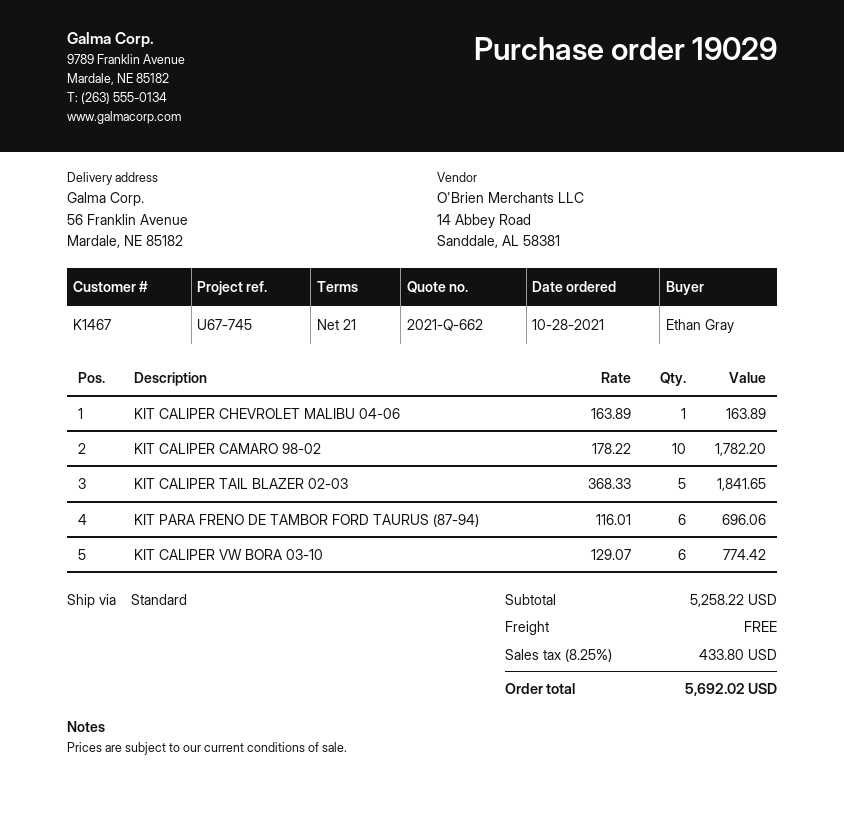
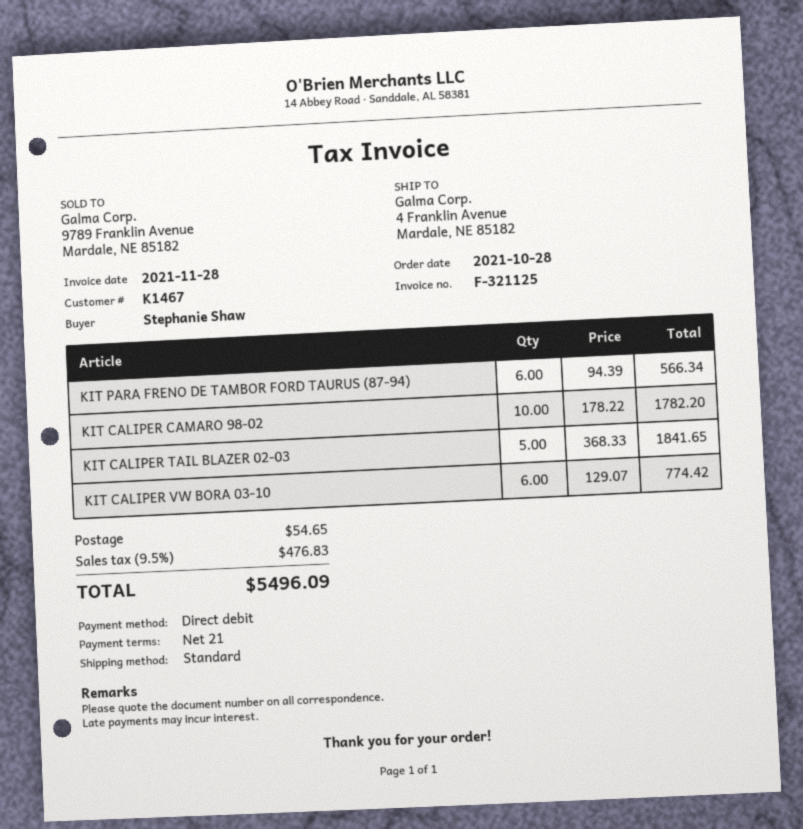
ordered by: Ethan Gray -> Stephanie Shaw
ship to: 56 Franklin Avenue, Mardale, NE 85182 -> 4 Franklin Avenue, Mardale, NE 85182
KIT CALIPER CHEVROLET MALIBU 04-06: 1 x 163.89 = 163.89 -> none
KIT PARA FRENO DE TAMBOR FORD TAURUS (87-94): 6 x 116.01 = 696.06 -> 6 x 94.39 = 566.34
shipping: 0.00 -> 54.65
tax: 8.25% = 433.80 -> 9.5% = 476.83
total: 5692.02 -> 5496.09

